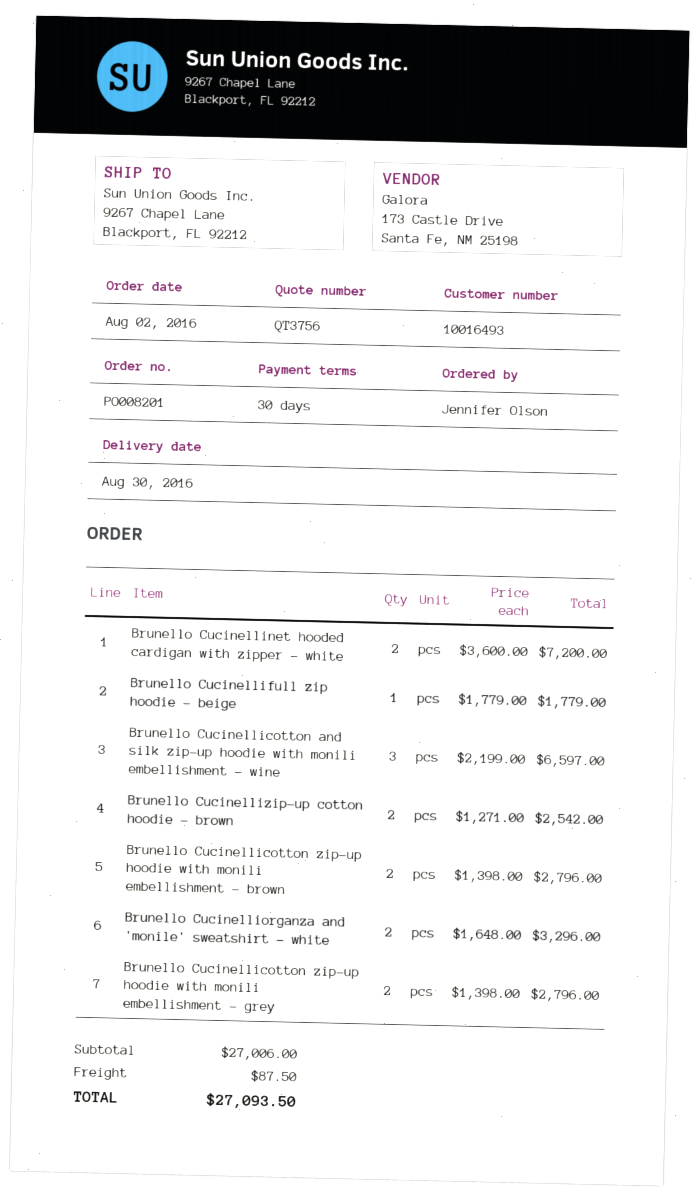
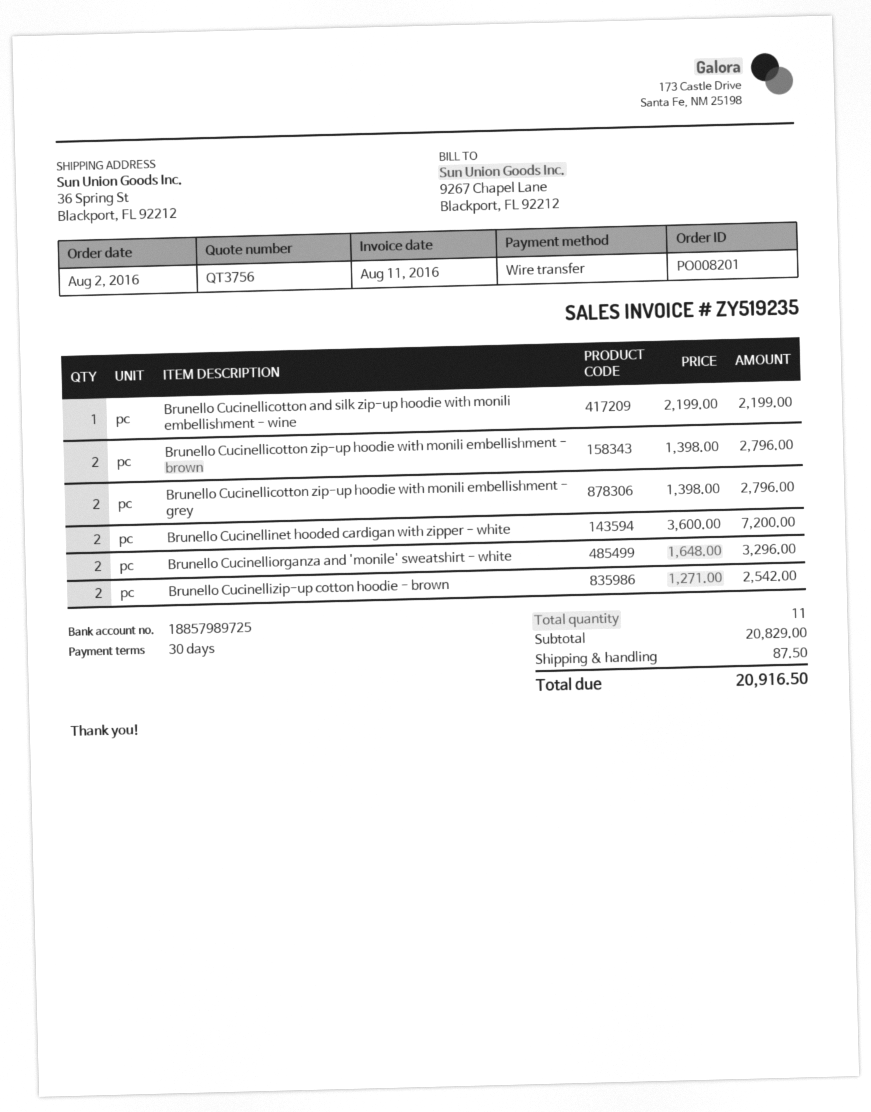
ship to: 9267 Chapel Lane, Blackport, FL 92212 -> 36 Spring St, Blackport, FL 92212
Brunello Cucinellifull zip hoodie - beige: 1 x 1779.00 = 1779.00 -> none
Brunello Cucinellicotton and silk zip-up hoodie with monili embellishment - wine: 3 x 2199.00 = 6597.00 -> 1 x 2199.00 = 2199.00
subtotal: 27006.00 -> 20829.00
total: 27093.50 -> 20916.50

